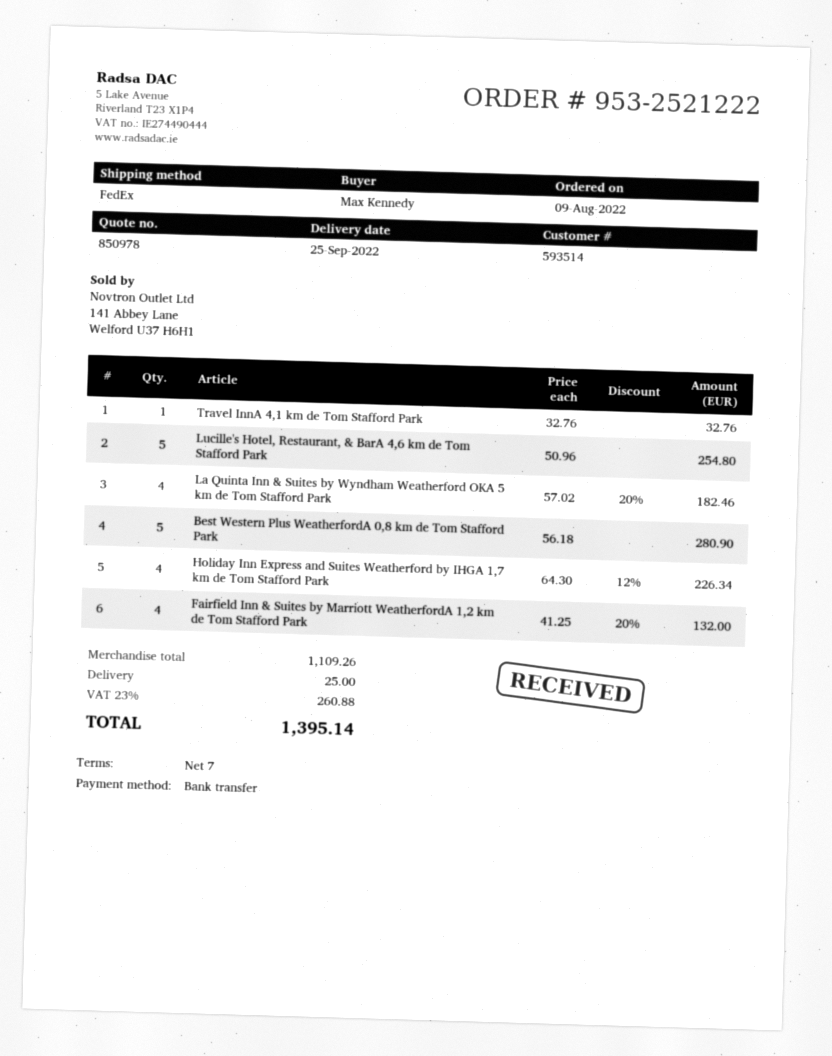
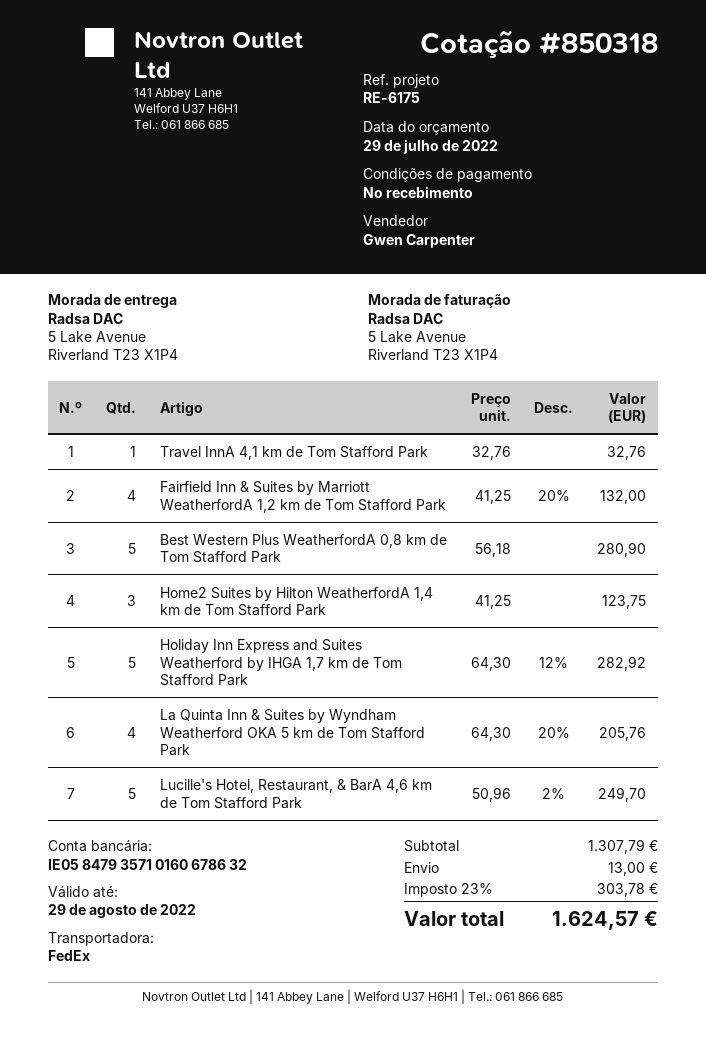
quote number: 850978 -> 850318
payment terms: 7 days -> on receipt
Lucille's Hotel, Restaurant, & BarA 4,6 km de Tom Stafford Park: 5 x 50.96 = 254.80 -> 5 x 50.96 - 2% = 249.70
La Quinta Inn & Suites by Wyndham Weatherford OKA 5 km de Tom Stafford Park: 4 x 57.02 - 20% = 182.46 -> 4 x 64.30 - 20% = 205.76
Holiday Inn Express and Suites Weatherford by IHGA 1,7 km de Tom Stafford Park: 4 x 64.30 - 12% = 226.34 -> 5 x 64.30 - 12% = 282.92
Home2 Suites by Hilton WeatherfordA 1,4 km de Tom Stafford Park: none -> 3 x 41.25 = 123.75
subtotal: 1109.26 -> 1307.79
shipping: 25.00 -> 13.00
tax: 23% = 260.88 -> 23% = 303.78
total: 1395.14 -> 1624.57

